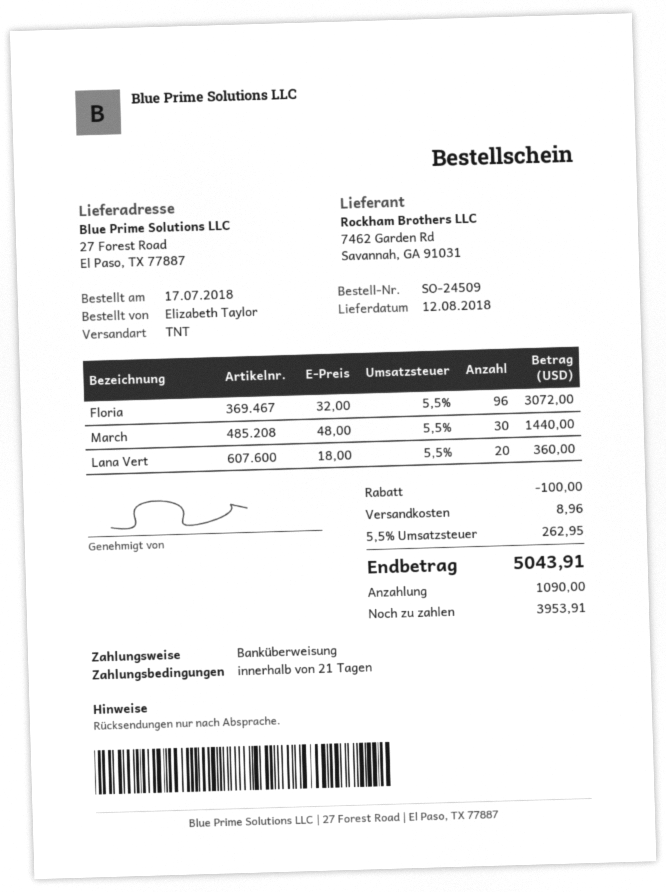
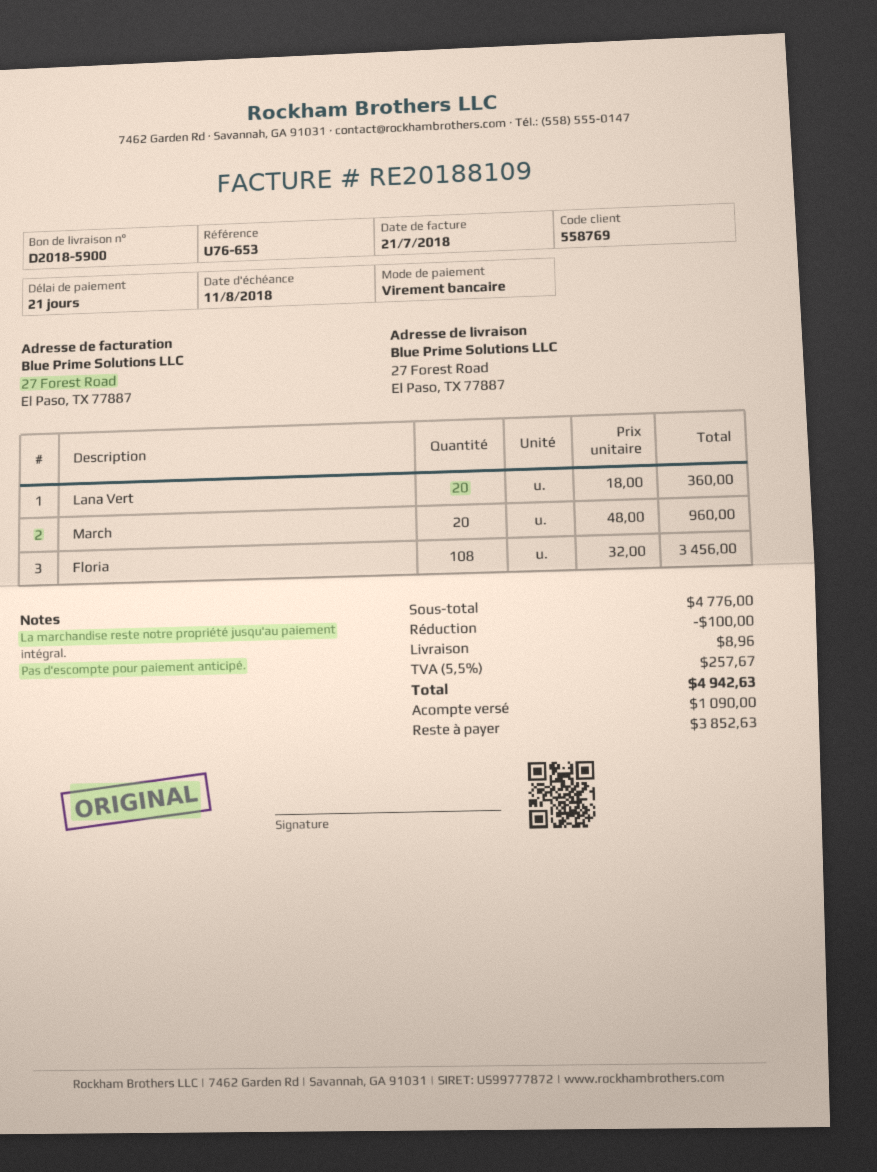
Floria: 96 x 32.00 = 3072.00 -> 108 x 32.00 = 3456.00
March: 30 x 48.00 = 1440.00 -> 20 x 48.00 = 960.00
tax: 5.5% = 262.95 -> 5.5% = 257.67
total: 5043.91 -> 4942.63
balance: 3953.91 -> 3852.63

